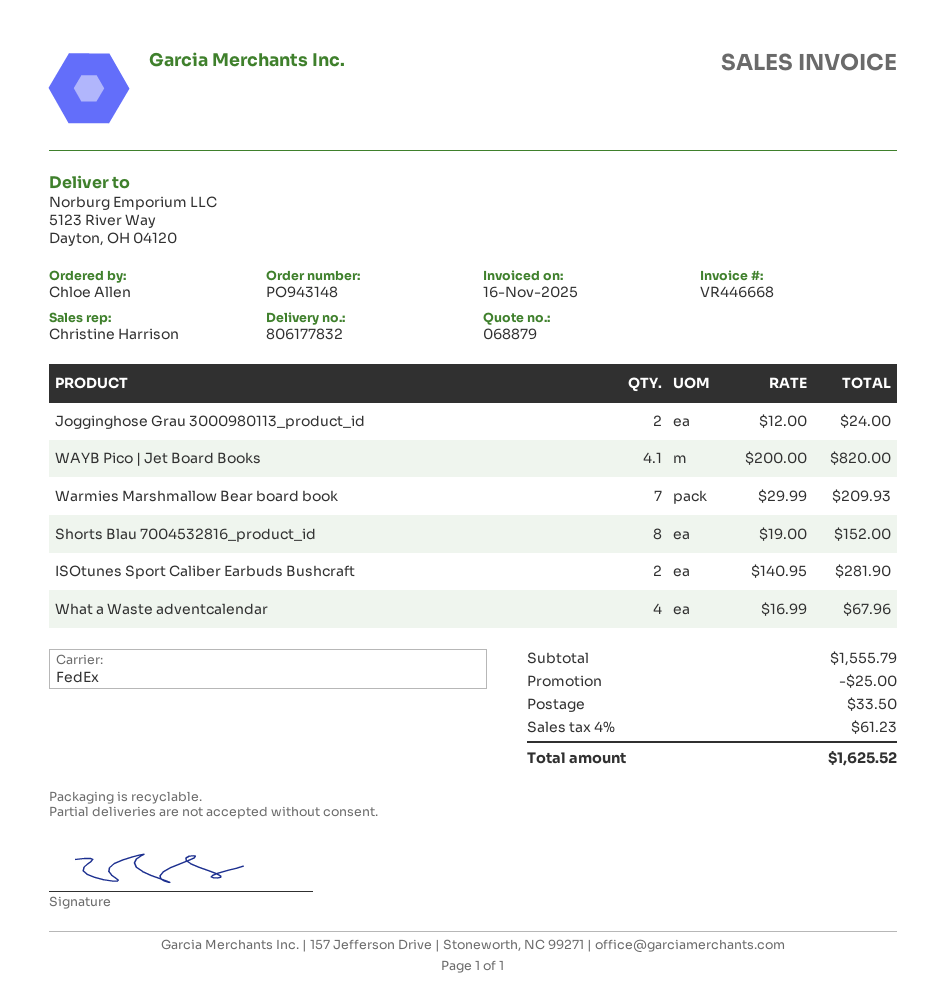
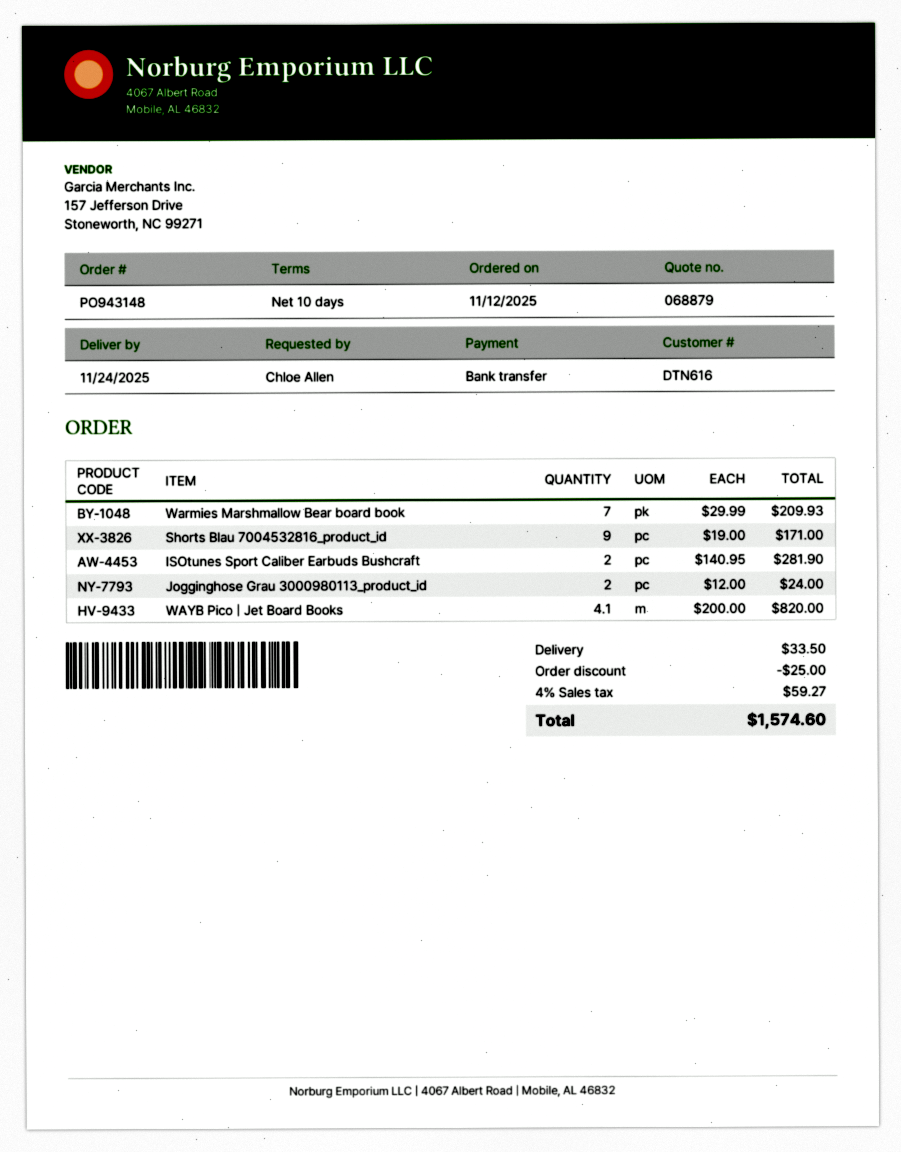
Shorts Blau 7004532816_product_id: 8 x 19.00 = 152.00 -> 9 x 19.00 = 171.00
What a Waste adventcalendar: 4 x 16.99 = 67.96 -> none
tax: 4% = 61.23 -> 4% = 59.27
total: 1625.52 -> 1574.60

